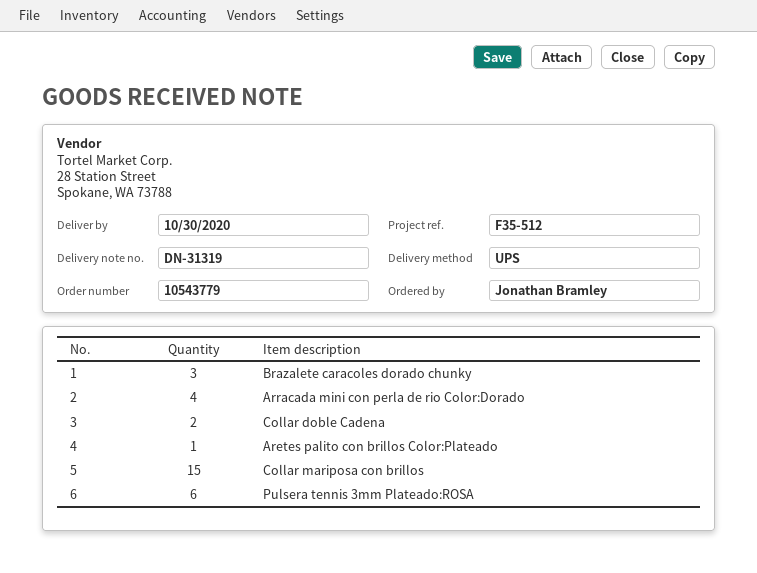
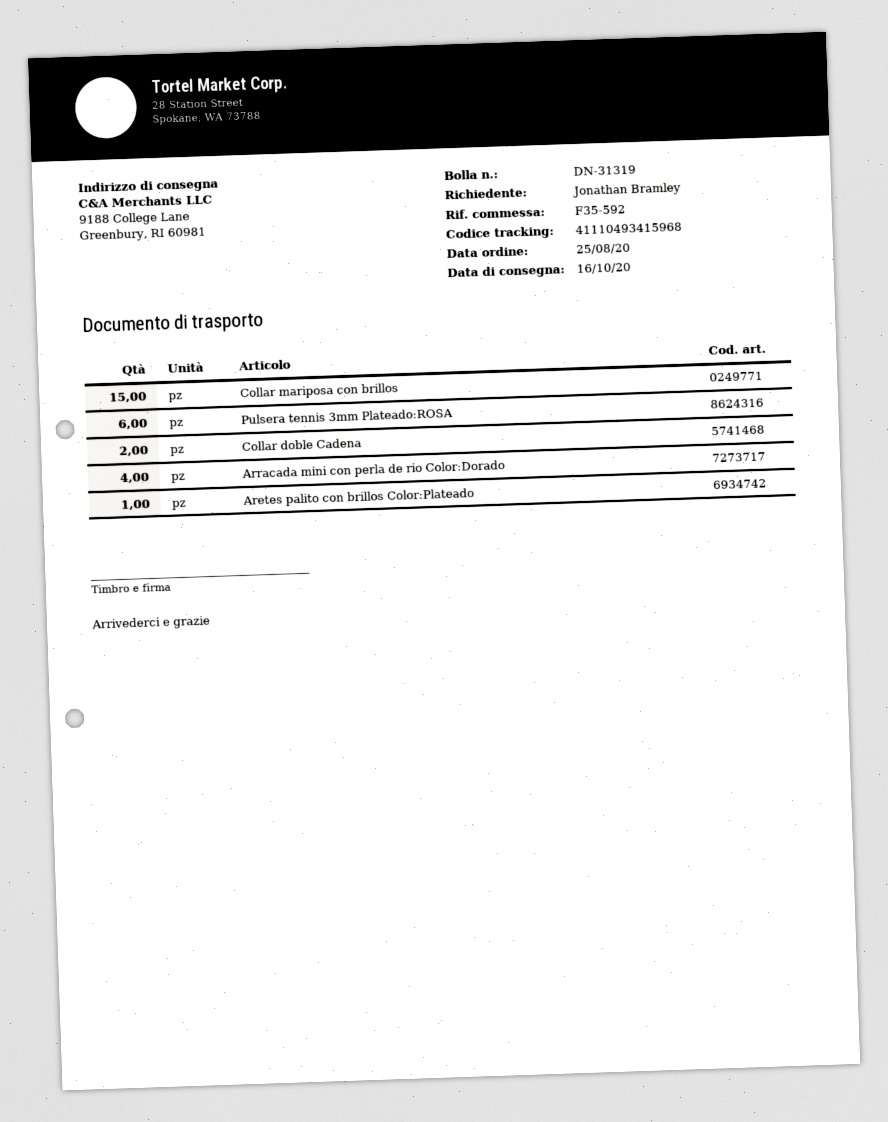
delivery date: 2020-10-30 -> 2020-10-16
reference: F35-512 -> F35-592
Brazalete caracoles dorado chunky: 3 -> none

